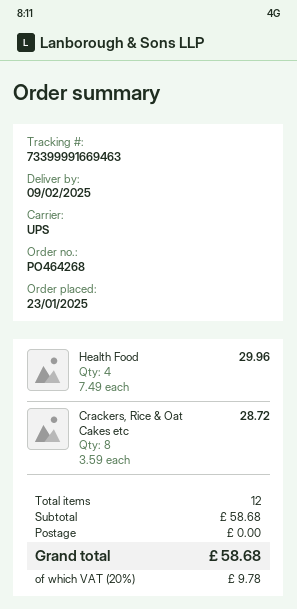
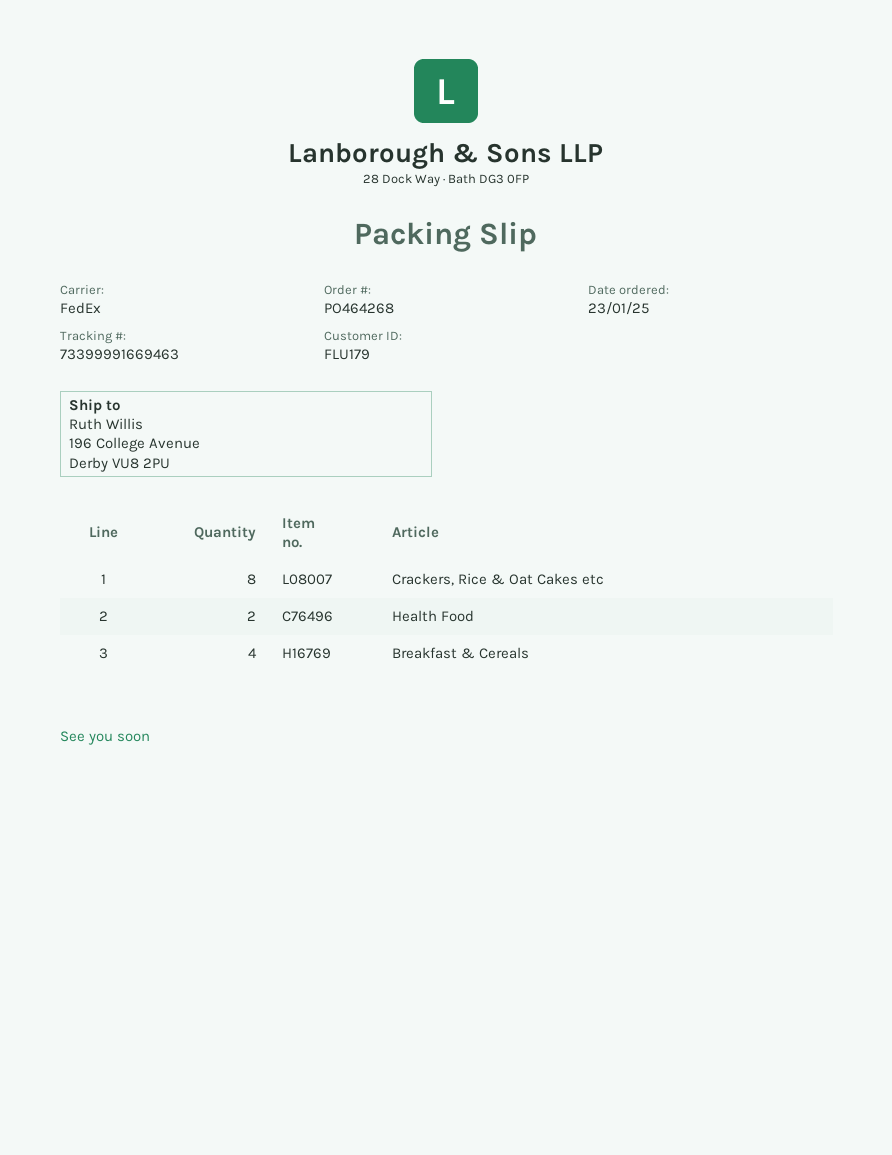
shipping method: UPS -> FedEx
Health Food: 4 -> 2
Breakfast & Cereals: none -> 4

